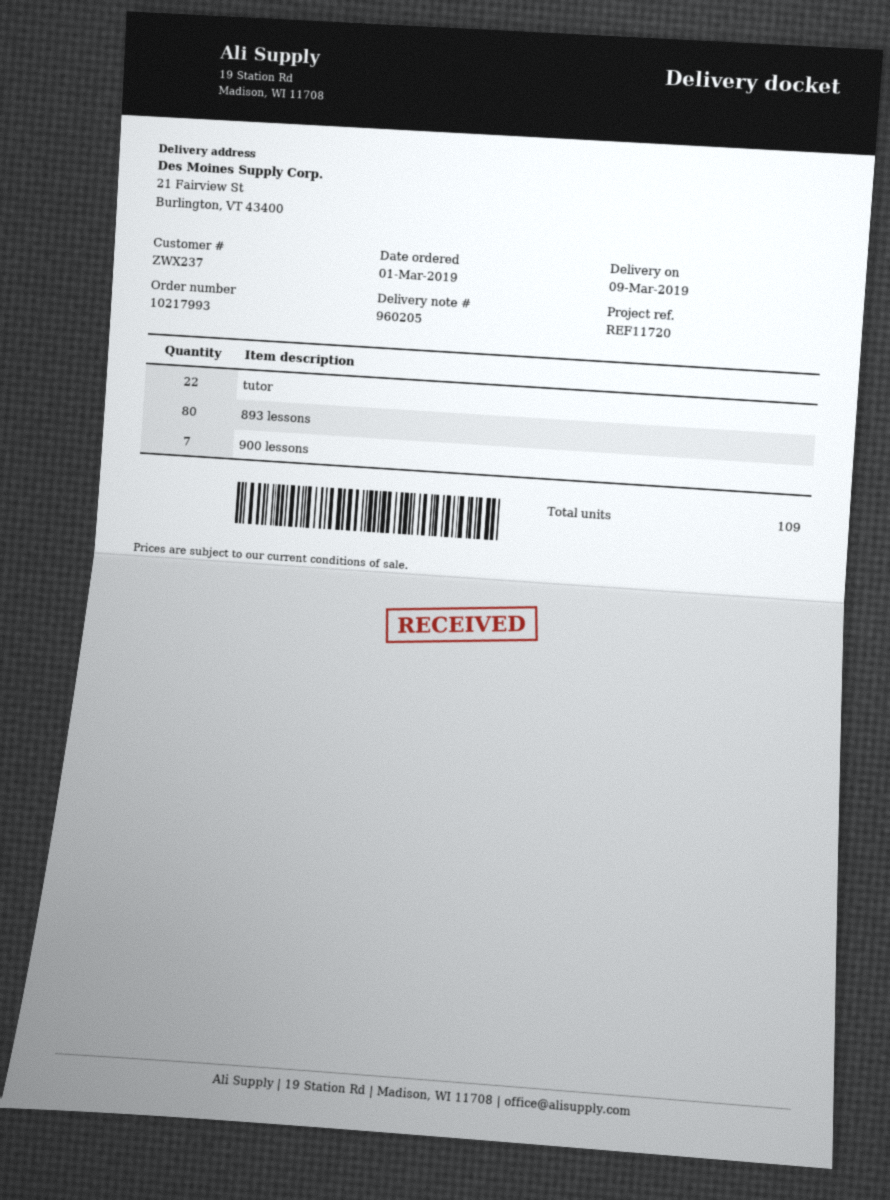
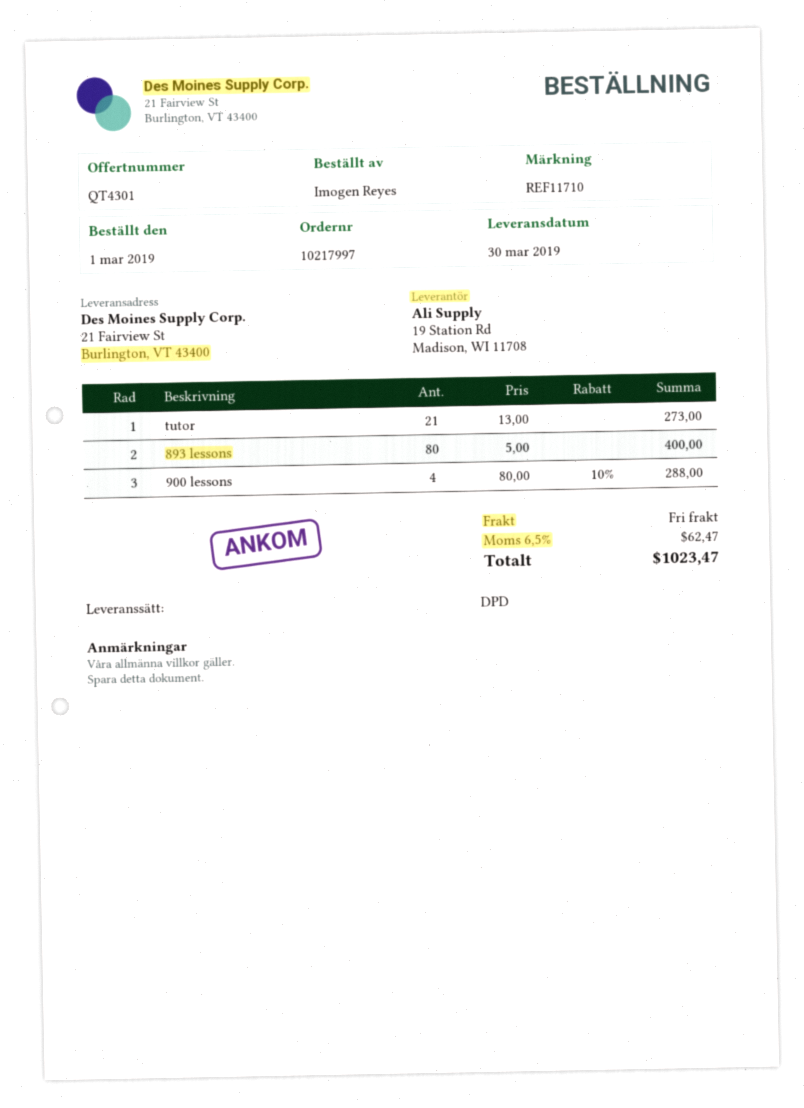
order number: 10217993 -> 10217997
delivery date: 2019-03-09 -> 2019-03-30
reference: REF11720 -> REF11710
tutor: 22 -> 21
900 lessons: 7 -> 4

